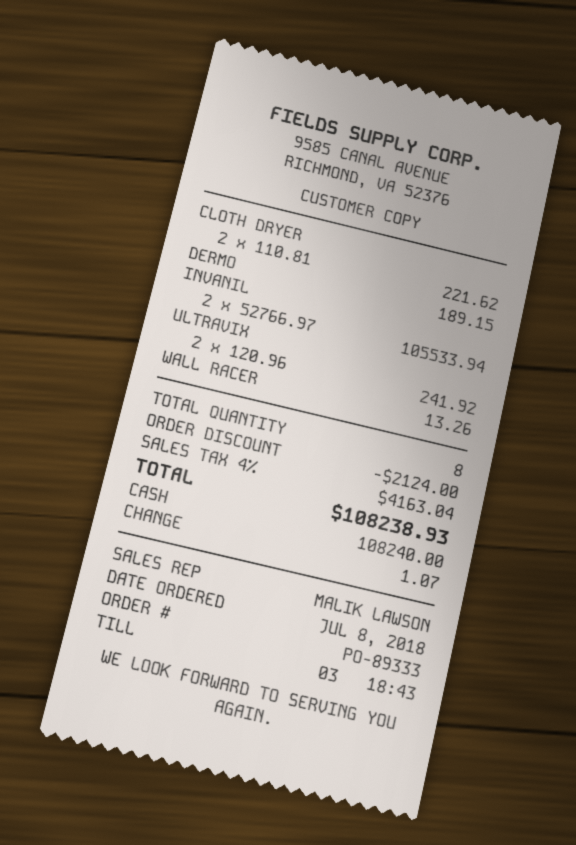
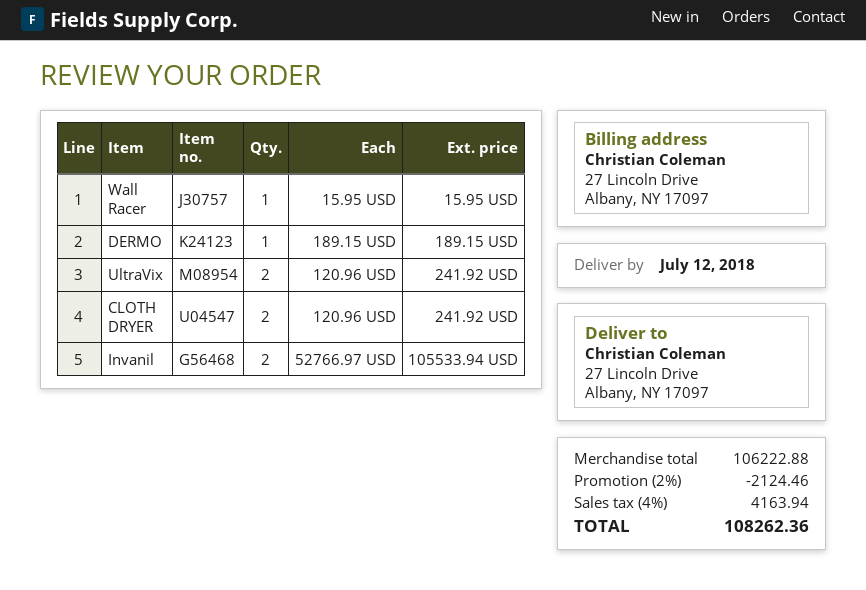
CLOTH DRYER: 2 x 110.81 = 221.62 -> 2 x 120.96 = 241.92
WALL RACER: 1 x 13.26 = 13.26 -> 1 x 15.95 = 15.95
discount: 2124.00 -> 2124.46
tax: 4% = 4163.04 -> 4% = 4163.94
total: 108238.93 -> 108262.36

